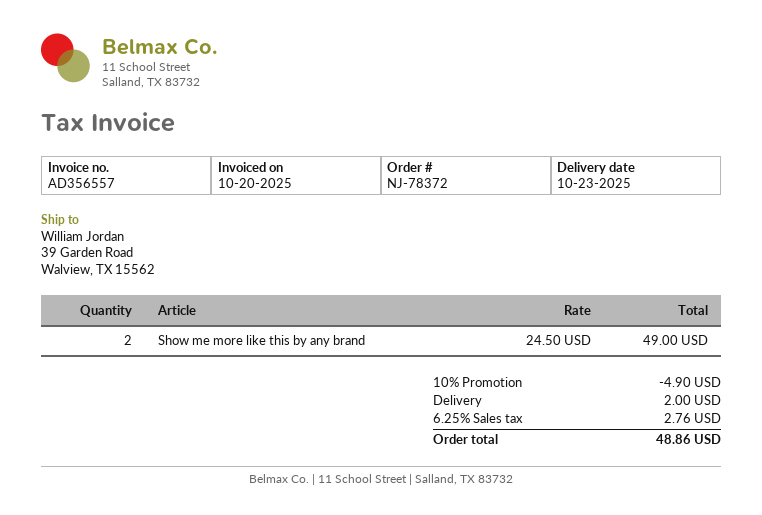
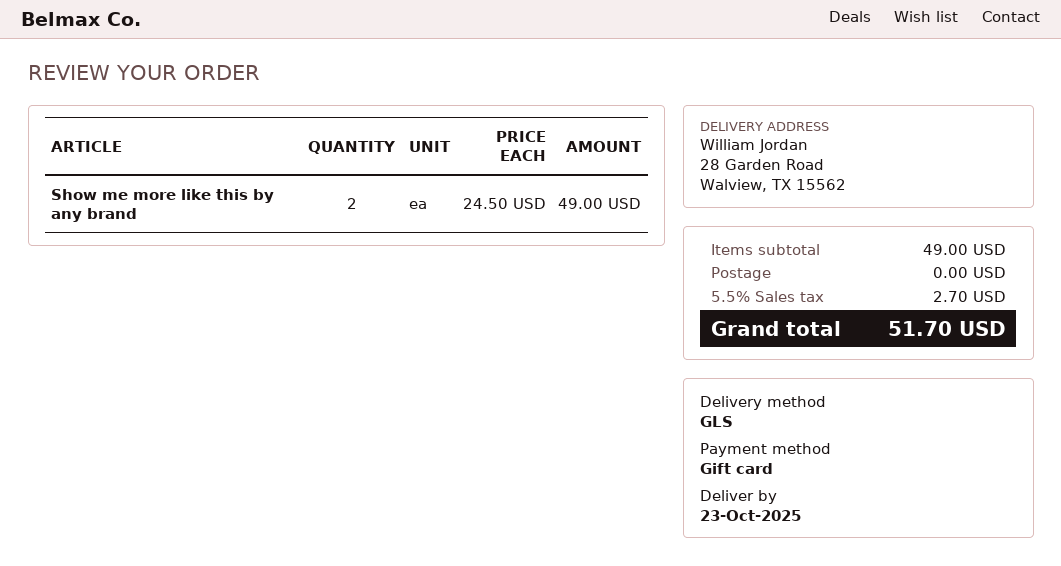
ship to: 39 Garden Road, Walview, TX 15562 -> 28 Garden Road, Walview, TX 15562
discount: 10% = 4.90 -> none
shipping: 2.00 -> 0.00
tax: 6.25% = 2.76 -> 5.5% = 2.70
total: 48.86 -> 51.70

